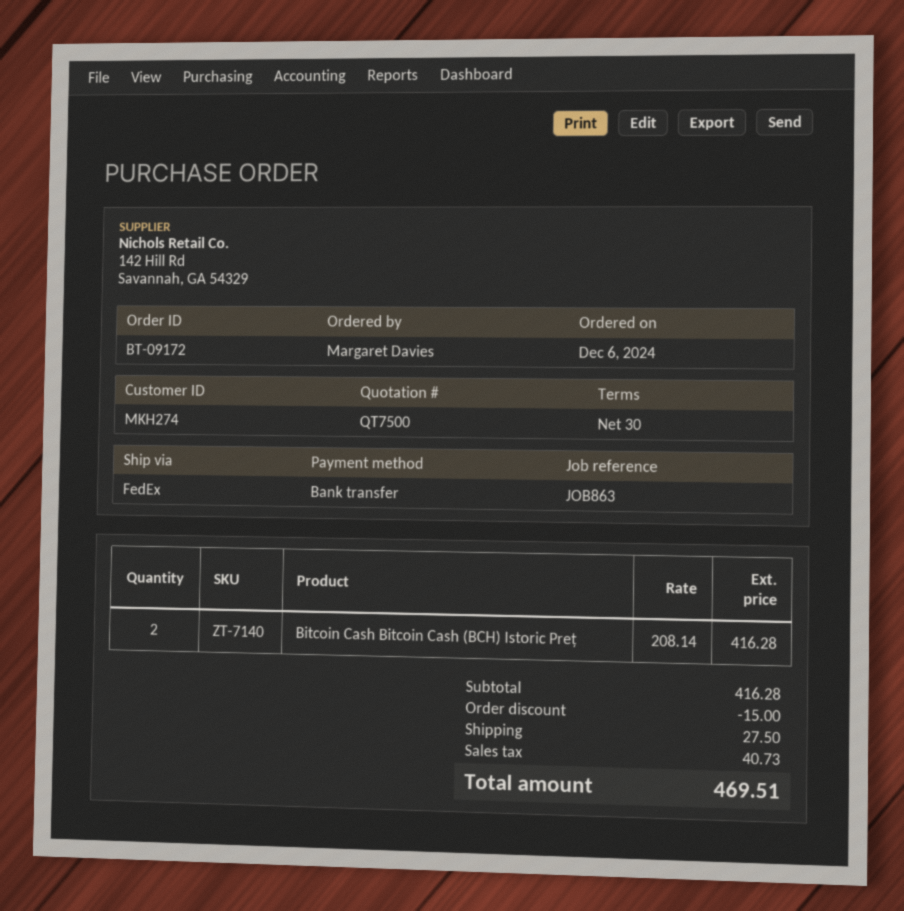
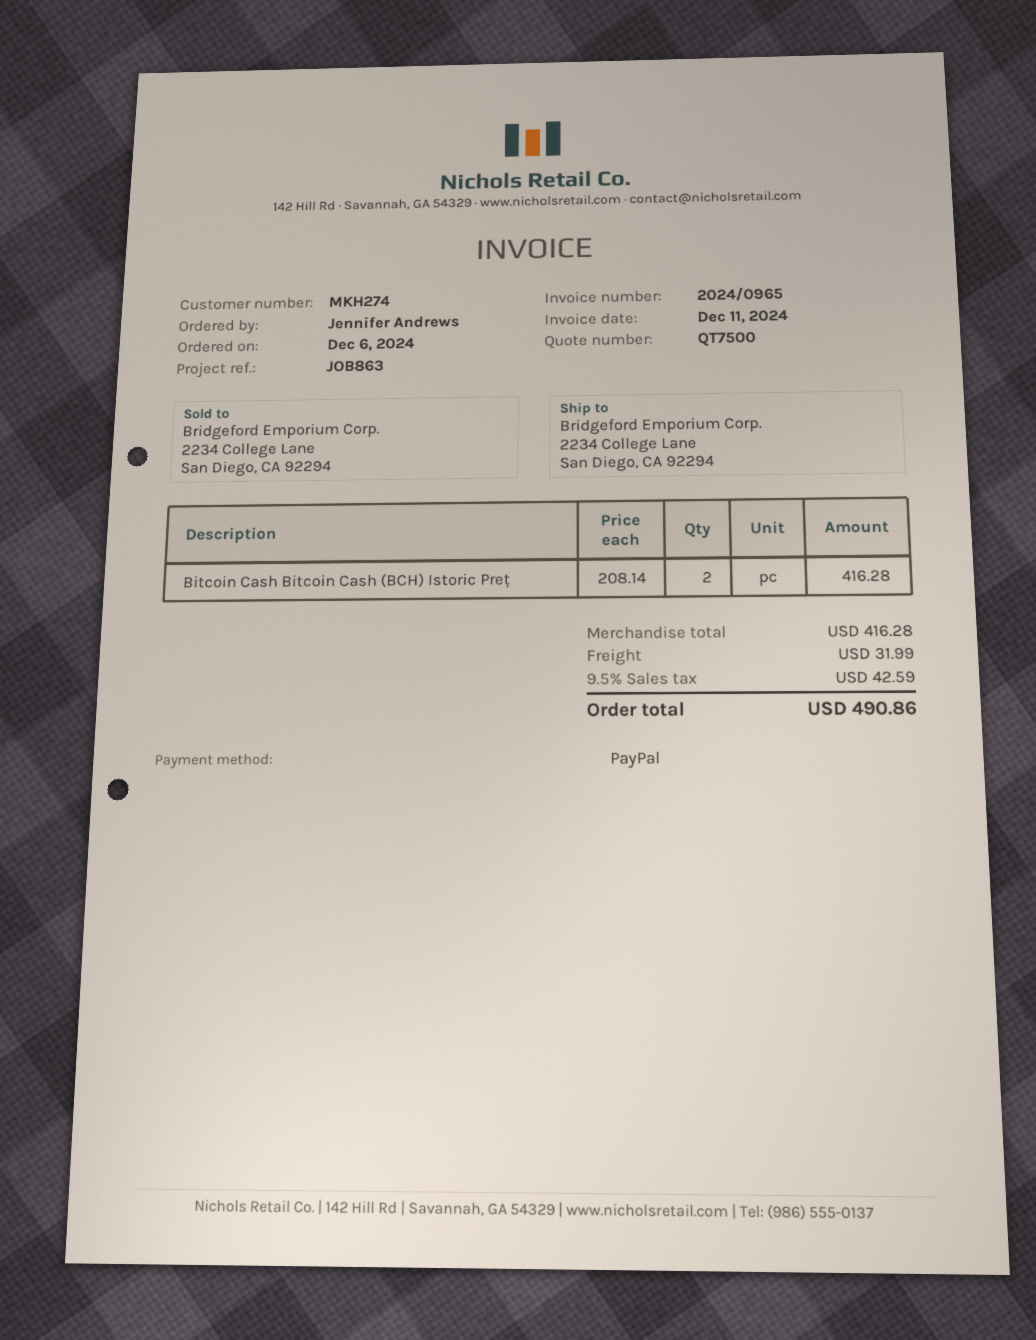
ordered by: Margaret Davies -> Jennifer Andrews
payment method: bank transfer -> PayPal
discount: 15.00 -> none
shipping: 27.50 -> 31.99
tax: 40.73 -> 42.59
total: 469.51 -> 490.86

